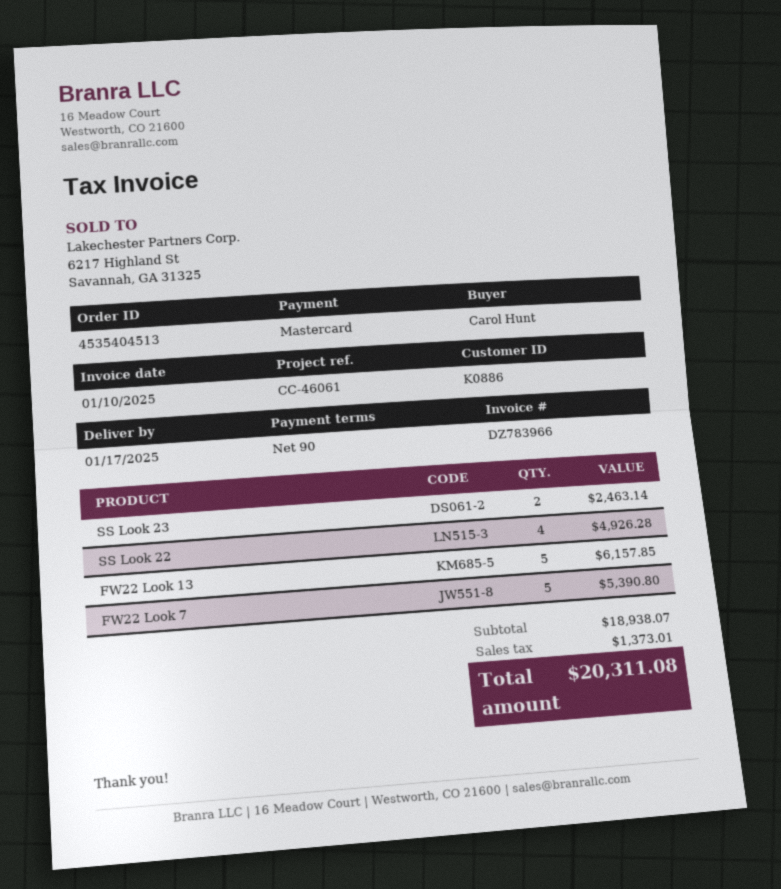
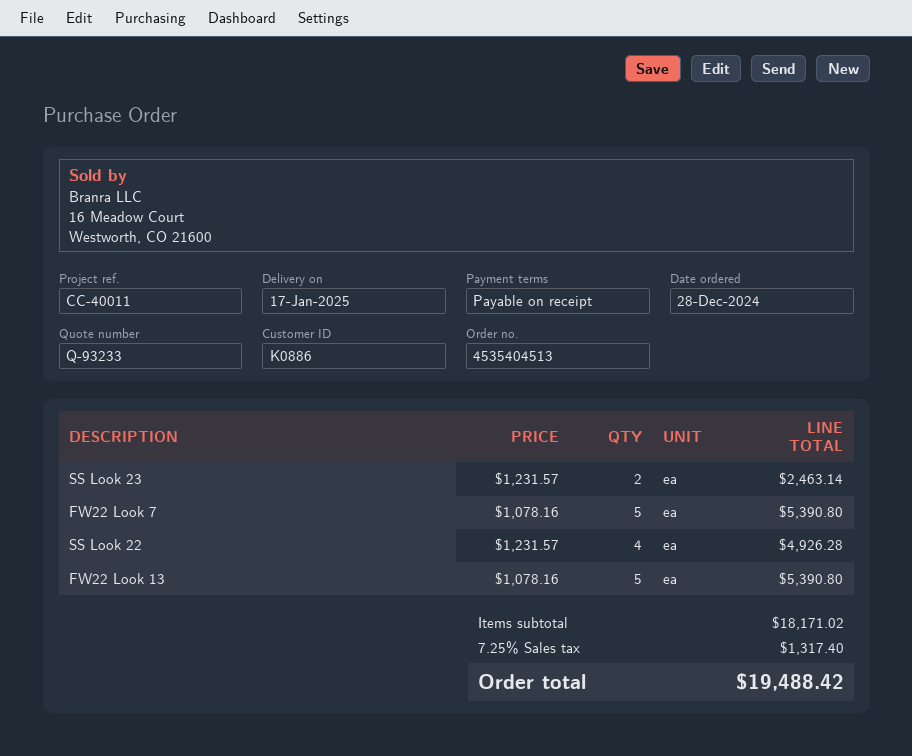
payment terms: 90 days -> on receipt
reference: CC-46061 -> CC-40011
FW22 Look 13: 5 for 6157.85 -> 5 for 5390.80
subtotal: 18938.07 -> 18171.02
tax: 1373.01 -> 1317.40
total: 20311.08 -> 19488.42

